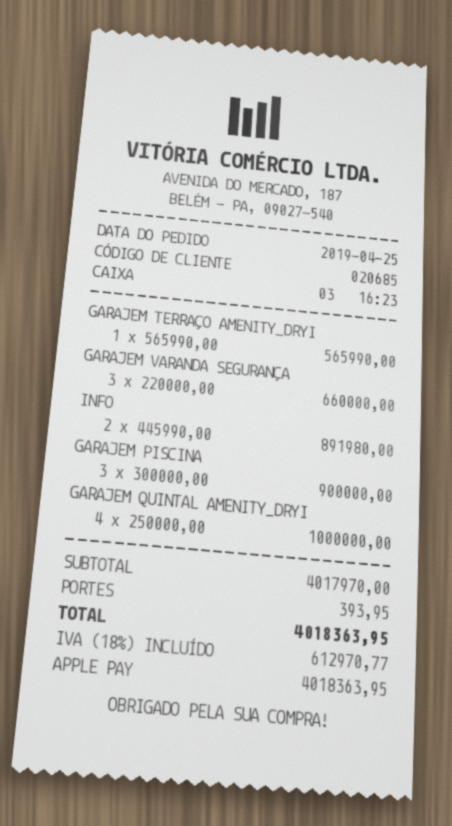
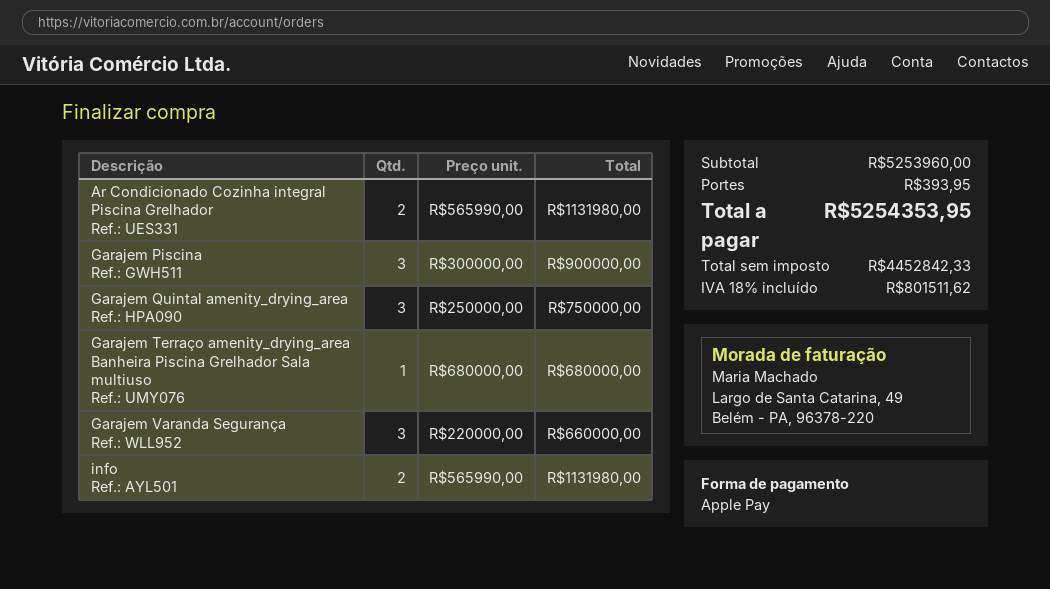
GARAJEM TERRAÇO AMENITY_DRYI: 1 x 565990.00 = 565990.00 -> 1 x 680000.00 = 680000.00
INFO: 2 x 445990.00 = 891980.00 -> 2 x 565990.00 = 1131980.00
GARAJEM QUINTAL AMENITY_DRYI: 4 x 250000.00 = 1000000.00 -> 3 x 250000.00 = 750000.00
Ar Condicionado Cozinha integral Piscina Grelhador: none -> 2 x 565990.00 = 1131980.00
subtotal: 4017970.00 -> 5253960.00
tax: 18% = 612970.77 -> 18% = 801511.62
total: 4018363.95 -> 5254353.95

